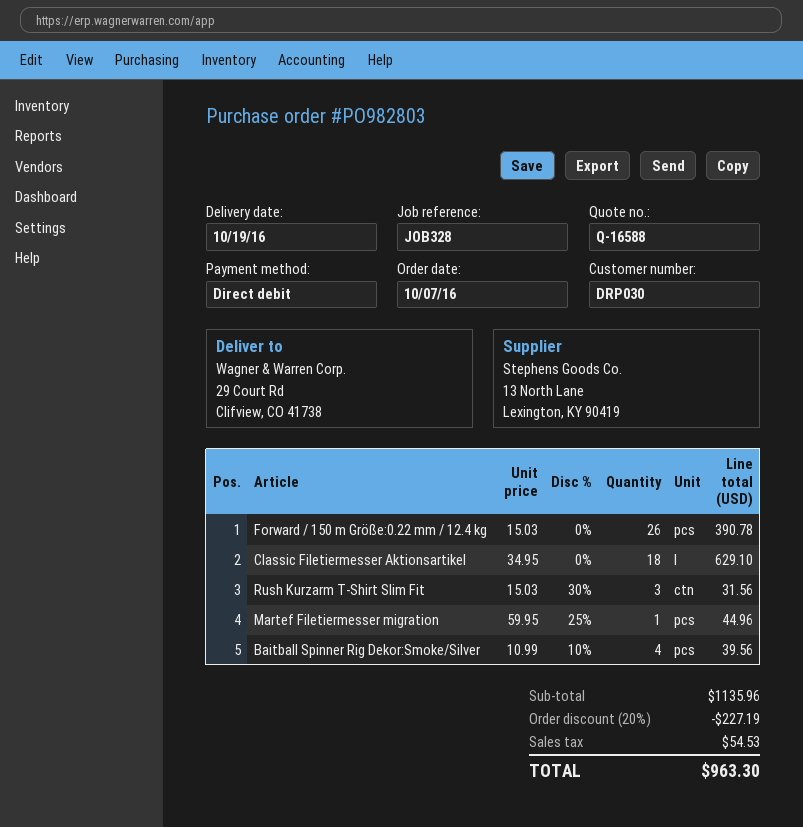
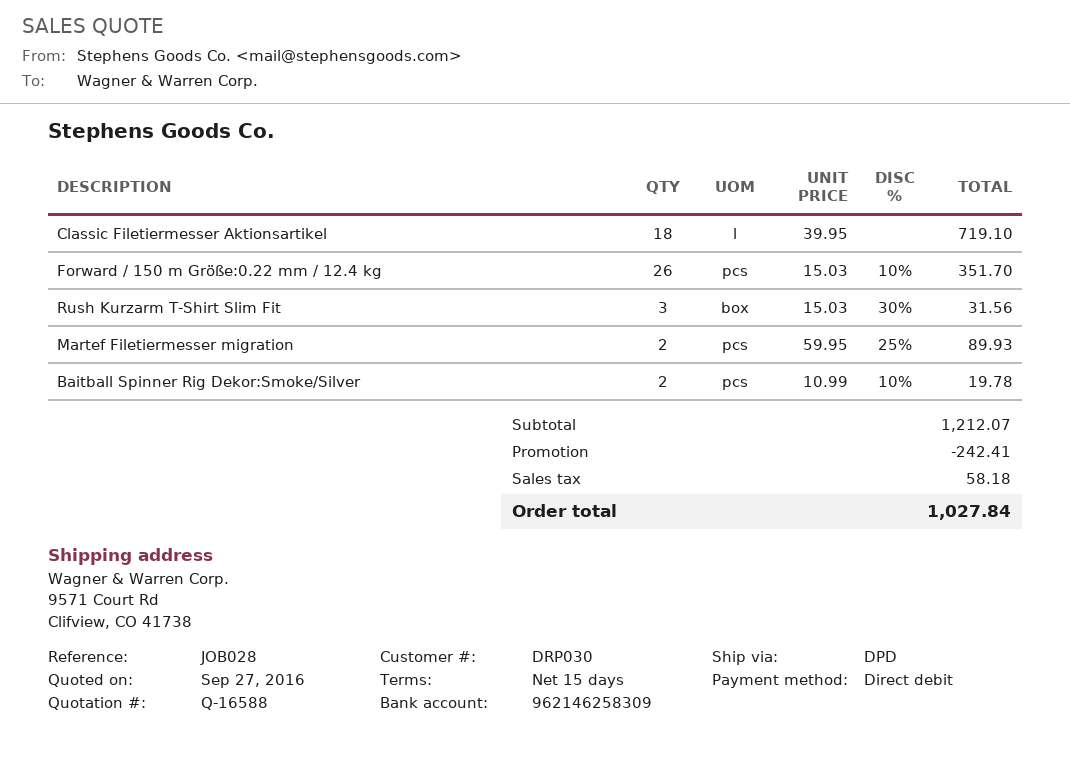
reference: JOB328 -> JOB028
ship to: 29 Court Rd, Clifview, CO 41738 -> 9571 Court Rd, Clifview, CO 41738
Forward / 150 m Größe:0.22 mm / 12.4 kg: 26 x 15.03 = 390.78 -> 26 x 15.03 - 10% = 351.70
Classic Filetiermesser Aktionsartikel: 18 x 34.95 = 629.10 -> 18 x 39.95 = 719.10
Martef Filetiermesser migration: 1 x 59.95 - 25% = 44.96 -> 2 x 59.95 - 25% = 89.93
Baitball Spinner Rig Dekor:Smoke/Silver: 4 x 10.99 - 10% = 39.56 -> 2 x 10.99 - 10% = 19.78
subtotal: 1135.96 -> 1212.07
discount: 227.19 -> 242.41
tax: 54.53 -> 58.18
total: 963.30 -> 1027.84

